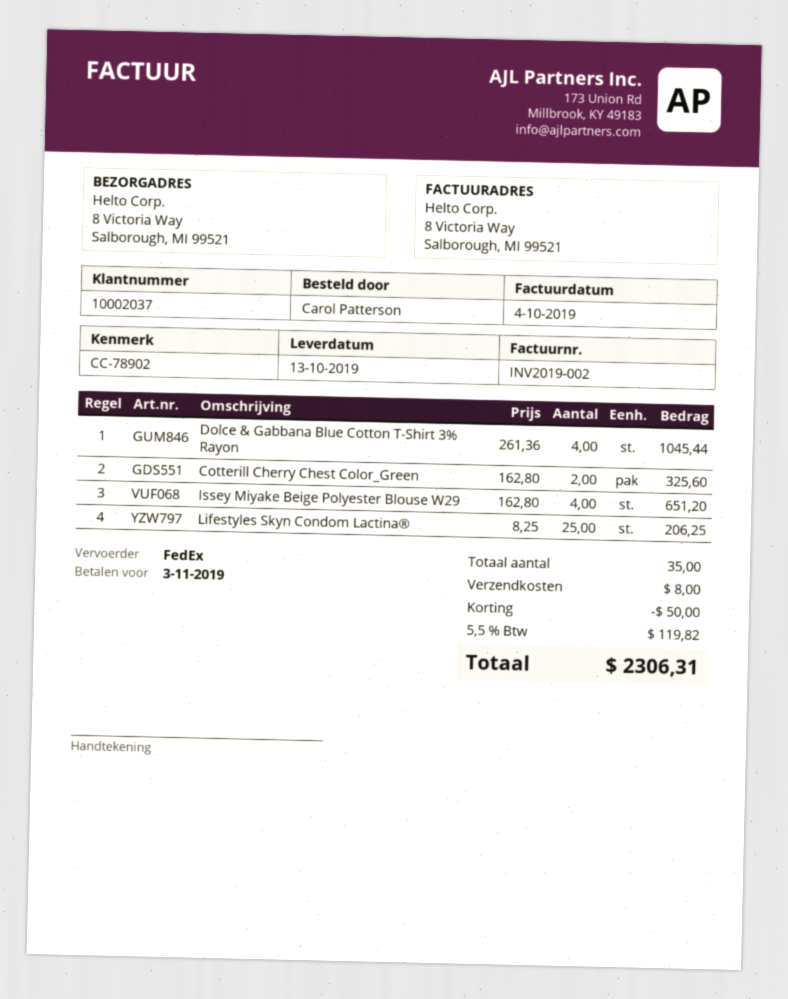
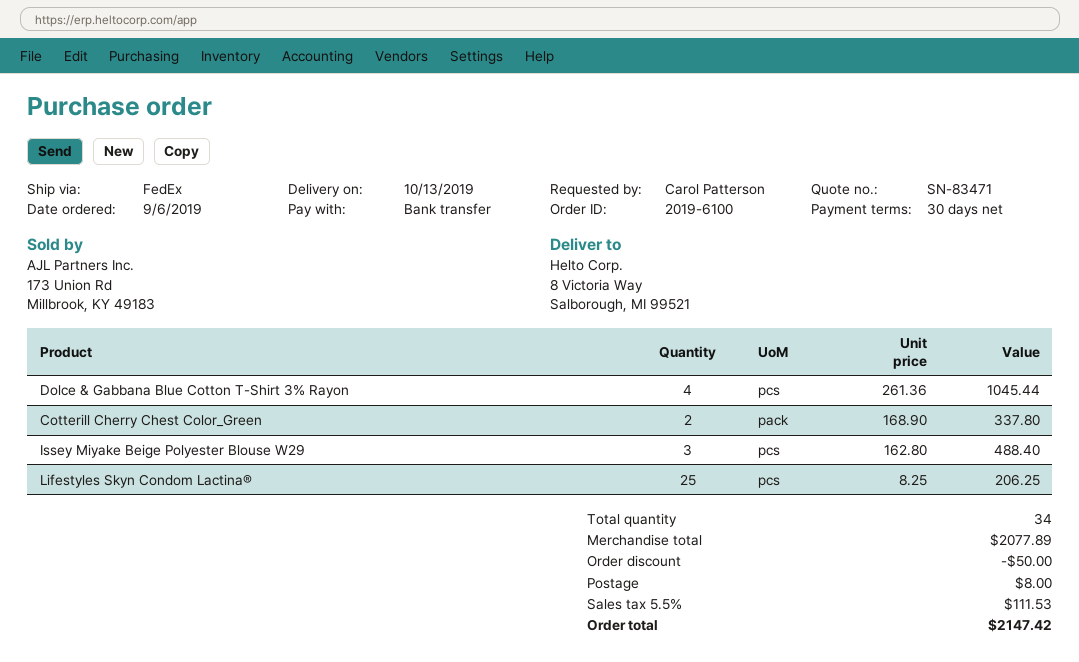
Cotterill Cherry Chest Color_Green: 2 x 162.80 = 325.60 -> 2 x 168.90 = 337.80
Issey Miyake Beige Polyester Blouse W29: 4 x 162.80 = 651.20 -> 3 x 162.80 = 488.40
total quantity: 35 -> 34
tax: 5.5% = 119.82 -> 5.5% = 111.53
total: 2306.31 -> 2147.42

